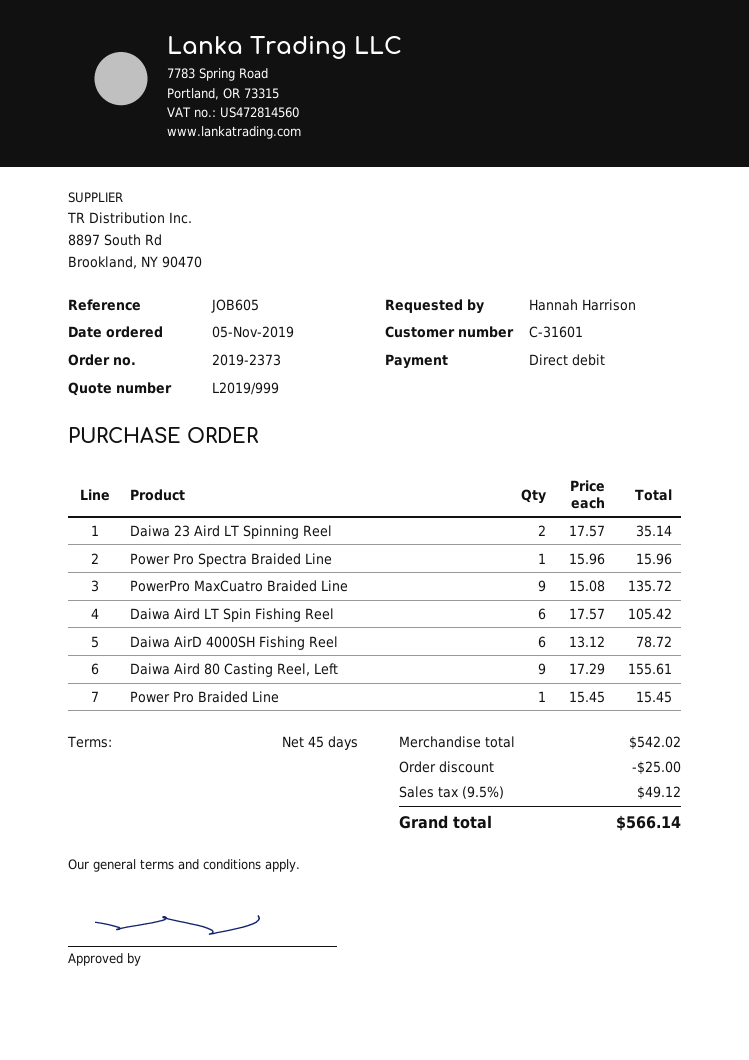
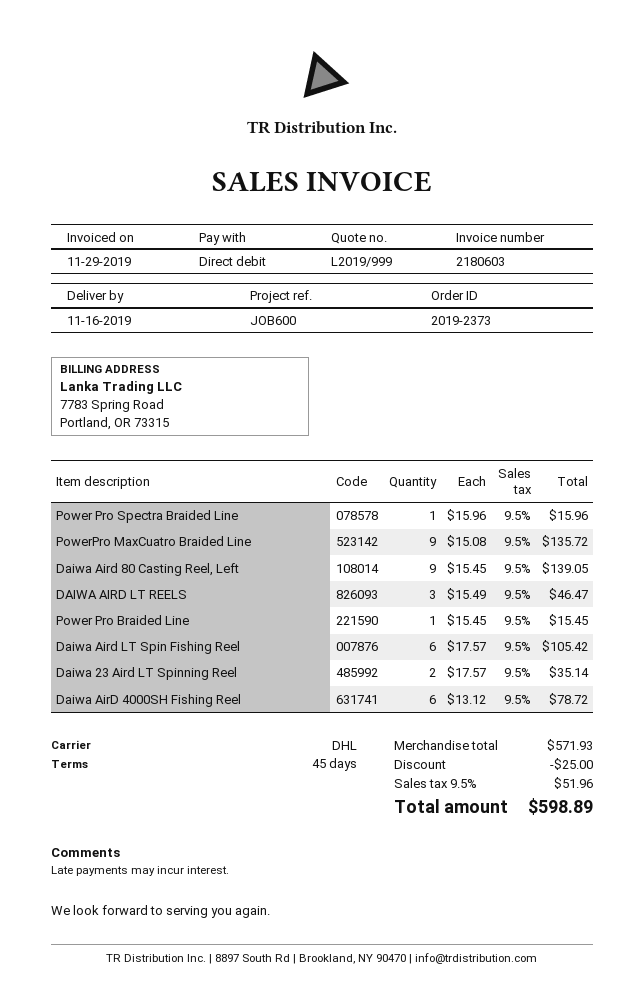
reference: JOB605 -> JOB600
Daiwa Aird 80 Casting Reel, Left: 9 x 17.29 = 155.61 -> 9 x 15.45 = 139.05
DAIWA AIRD LT REELS: none -> 3 x 15.49 = 46.47
subtotal: 542.02 -> 571.93
tax: 9.5% = 49.12 -> 9.5% = 51.96
total: 566.14 -> 598.89

